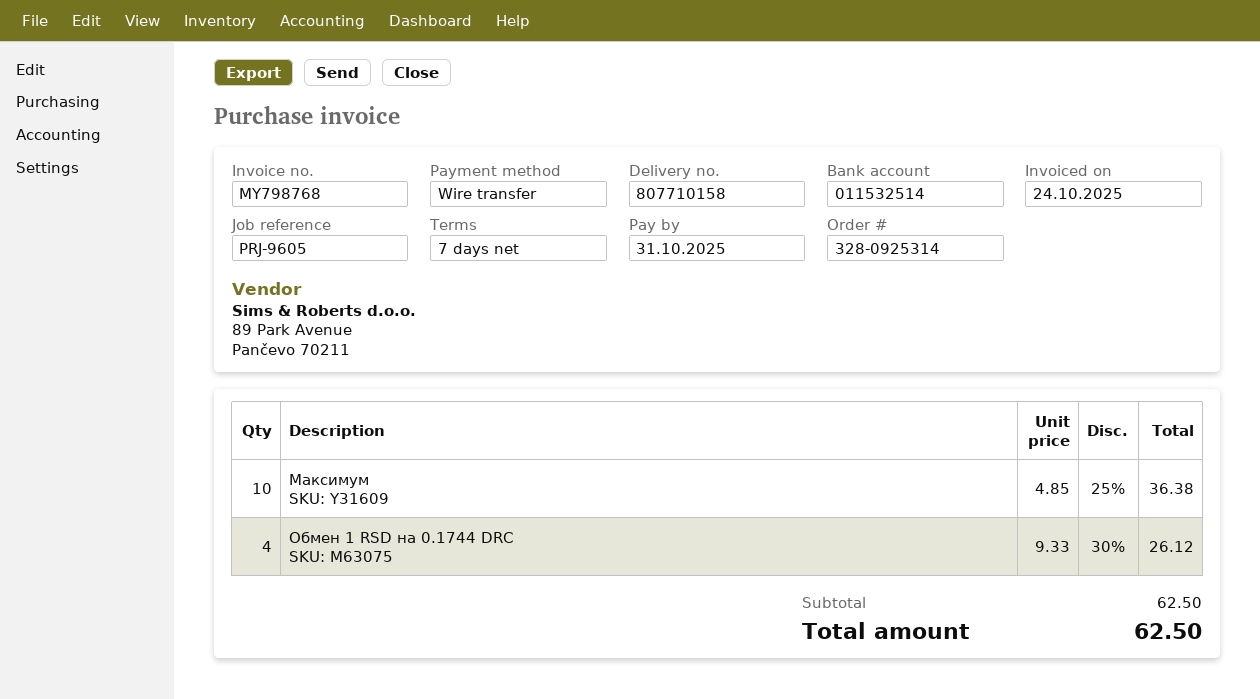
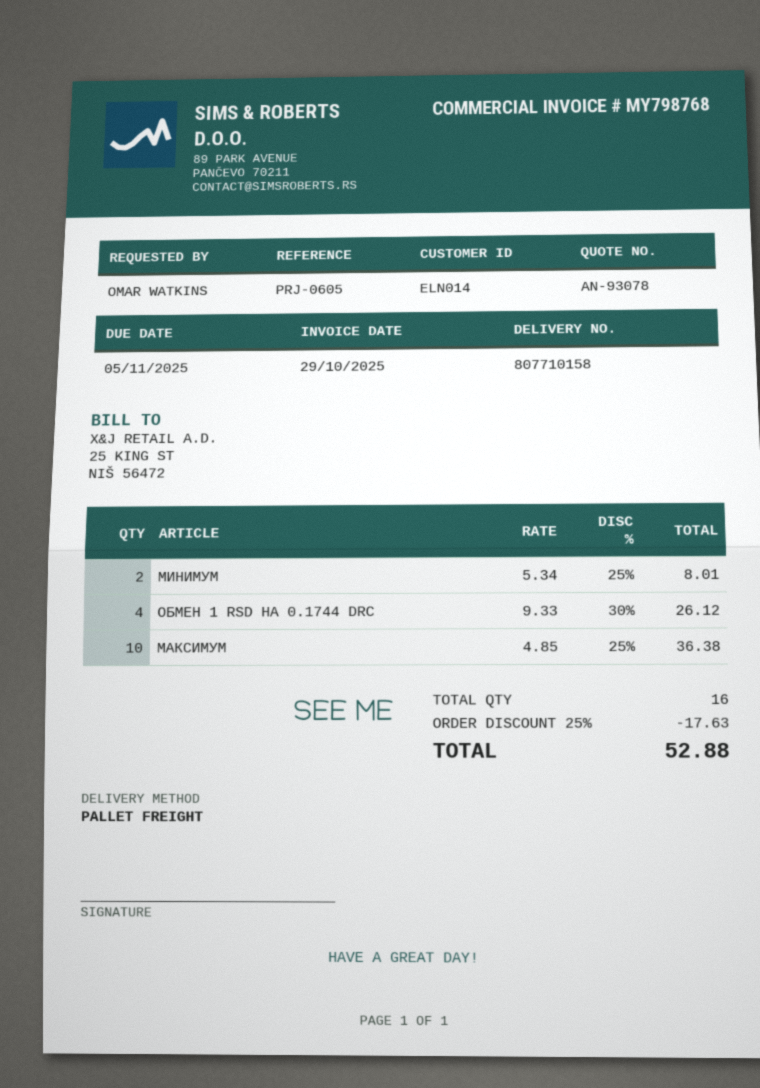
invoice date: 2025-10-24 -> 2025-10-29
due date: 2025-10-31 -> 2025-11-05
reference: PRJ-9605 -> PRJ-0605
МИНИМУМ: none -> 2 x 5.34 - 25% = 8.01
discount: none -> 25% = 17.63
total: 62.50 -> 52.88

